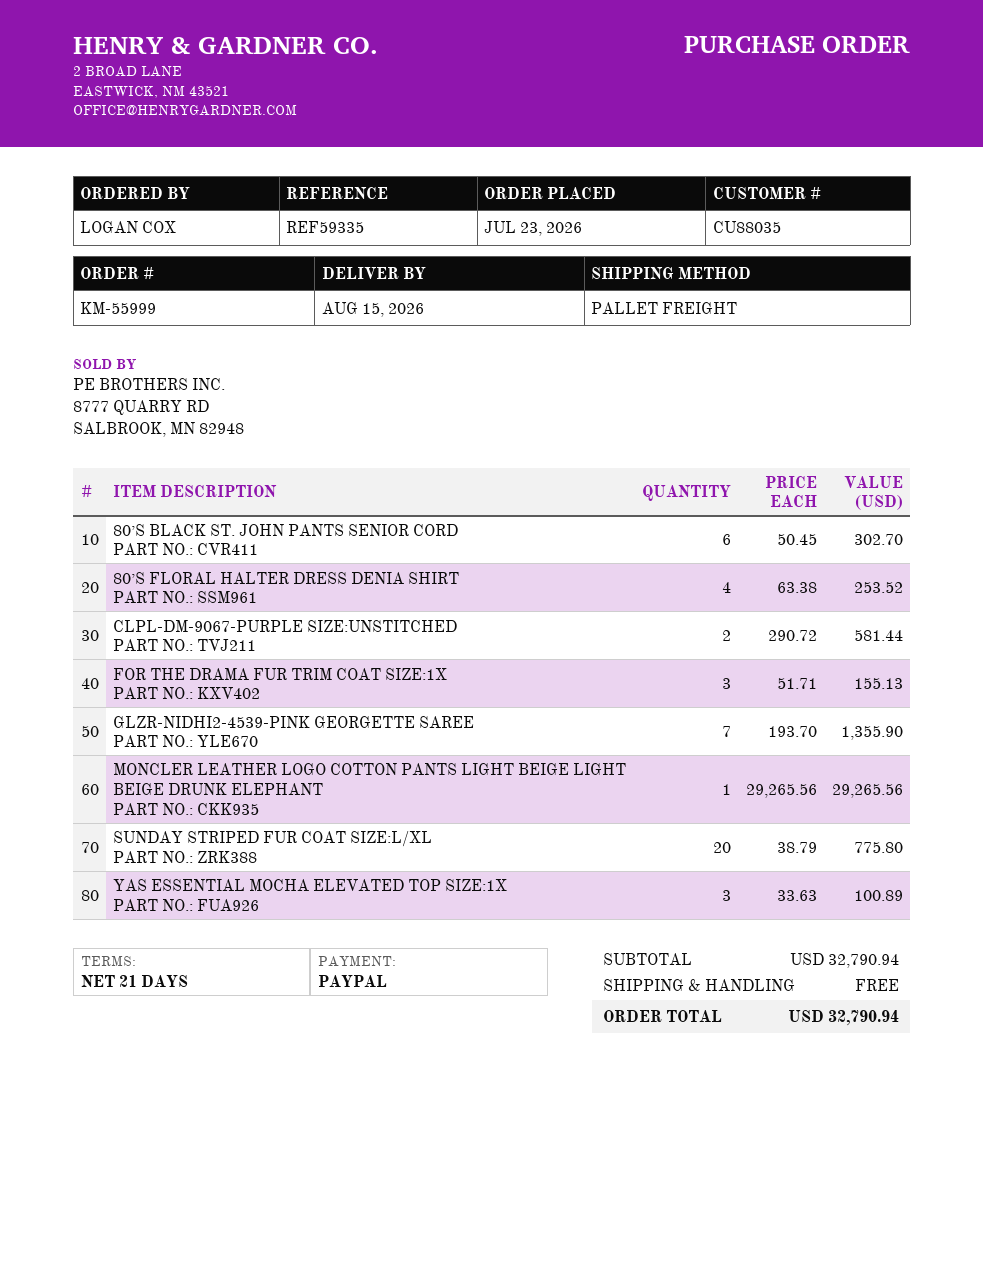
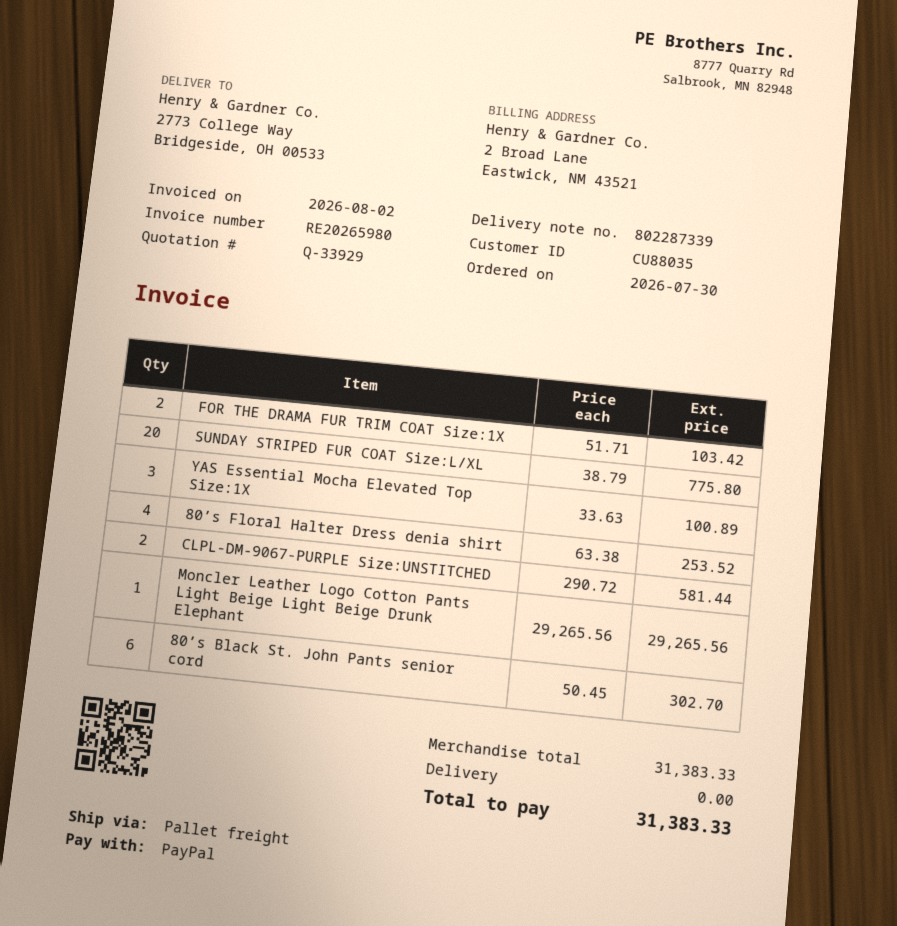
order date: 2026-07-23 -> 2026-07-30
FOR THE DRAMA FUR TRIM COAT SIZE:1X: 3 x 51.71 = 155.13 -> 2 x 51.71 = 103.42
GLZR-NIDHI2-4539-PINK GEORGETTE SAREE: 7 x 193.70 = 1355.90 -> none
subtotal: 32790.94 -> 31383.33
total: 32790.94 -> 31383.33

